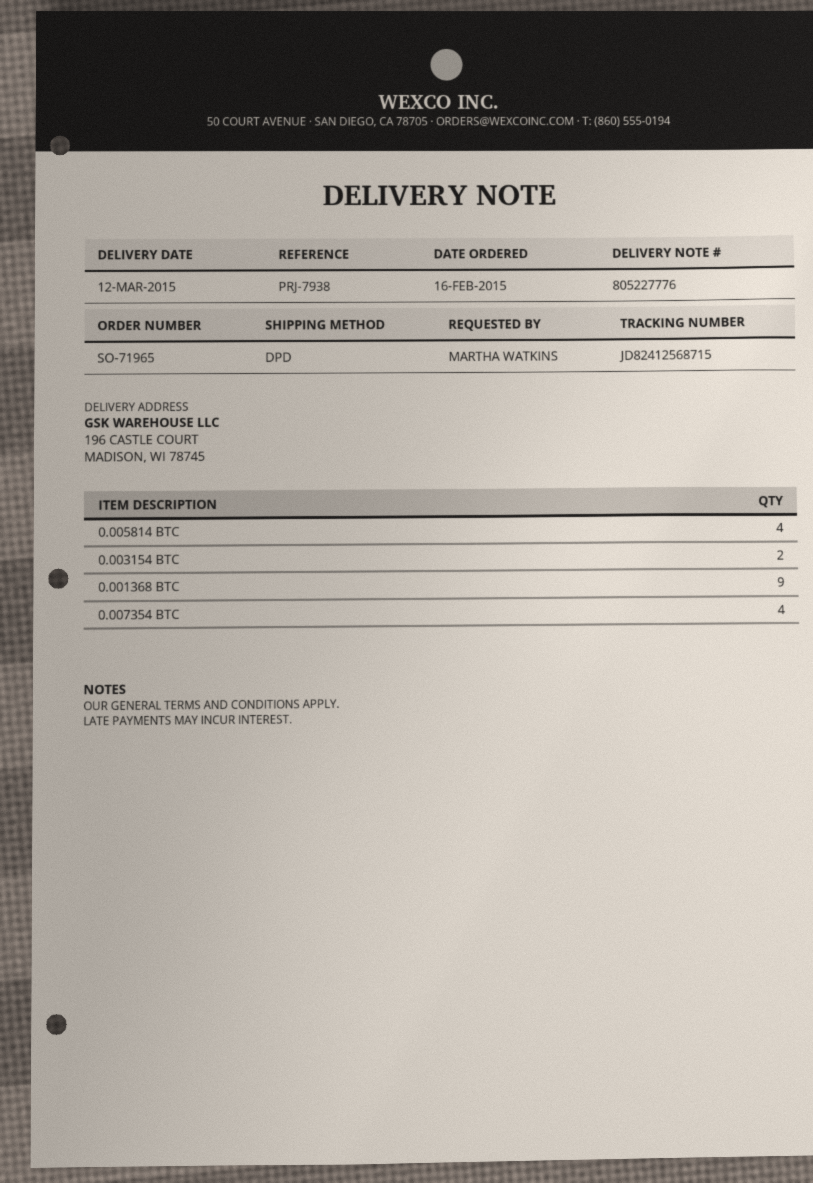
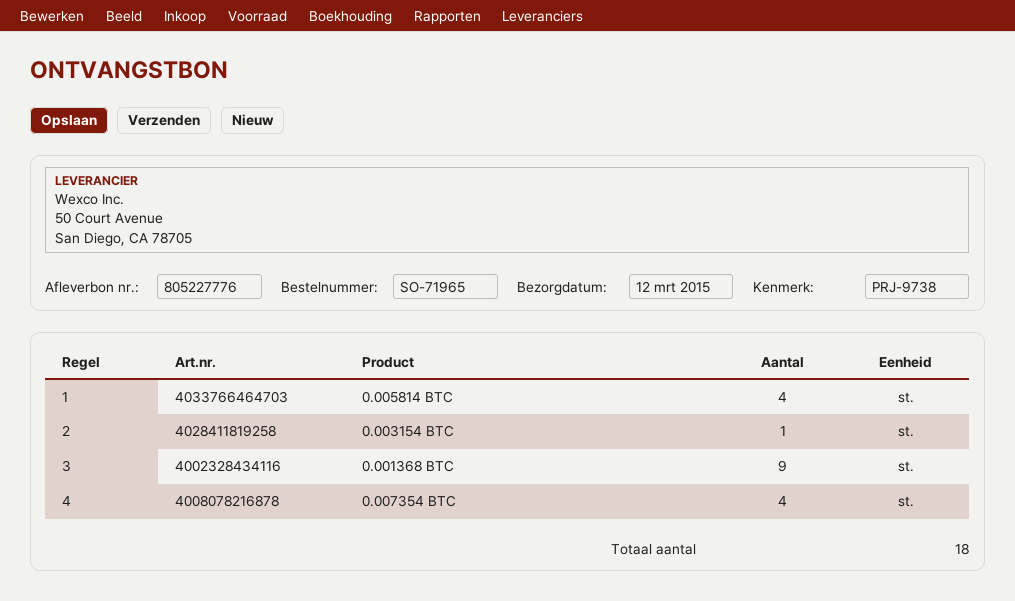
reference: PRJ-7938 -> PRJ-9738
0.003154 BTC: 2 -> 1

